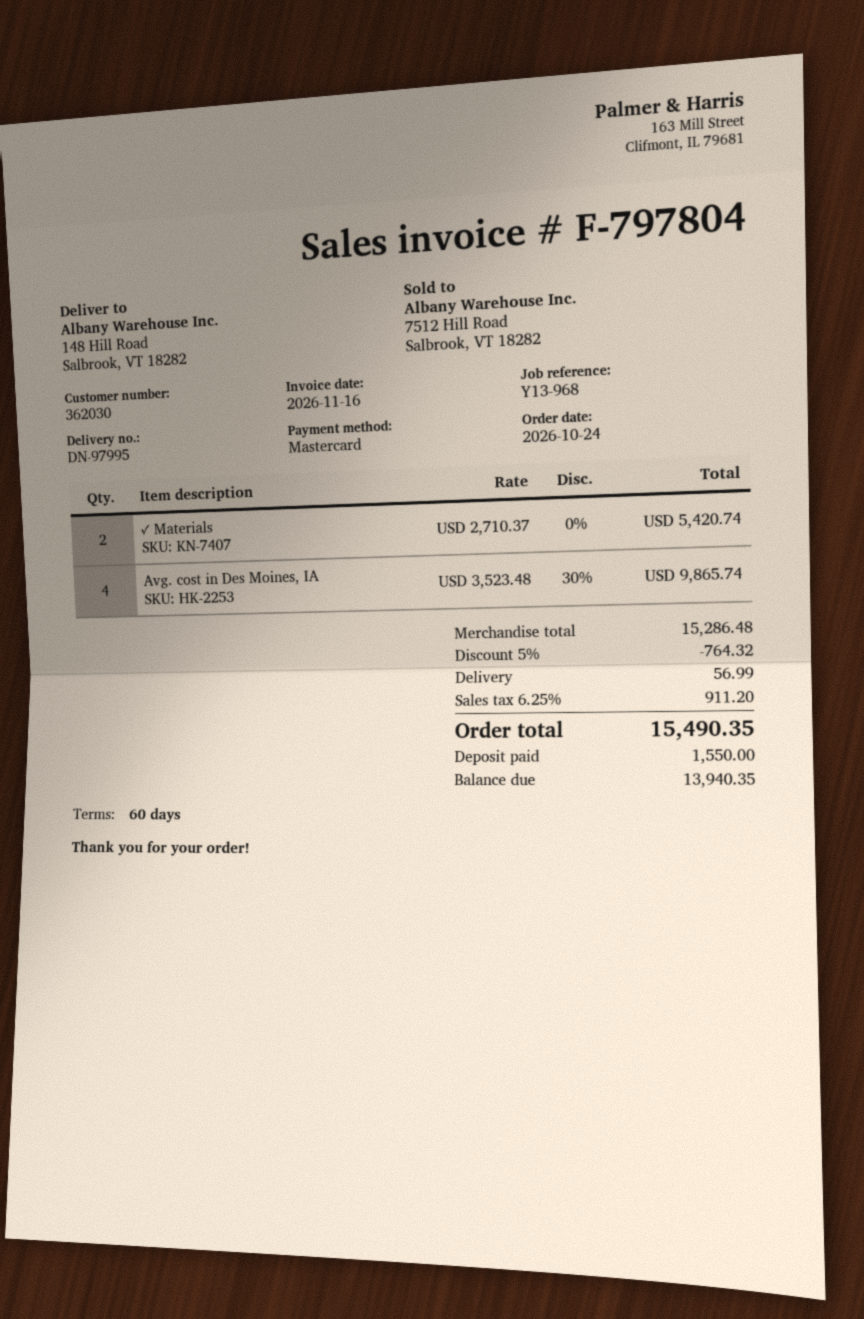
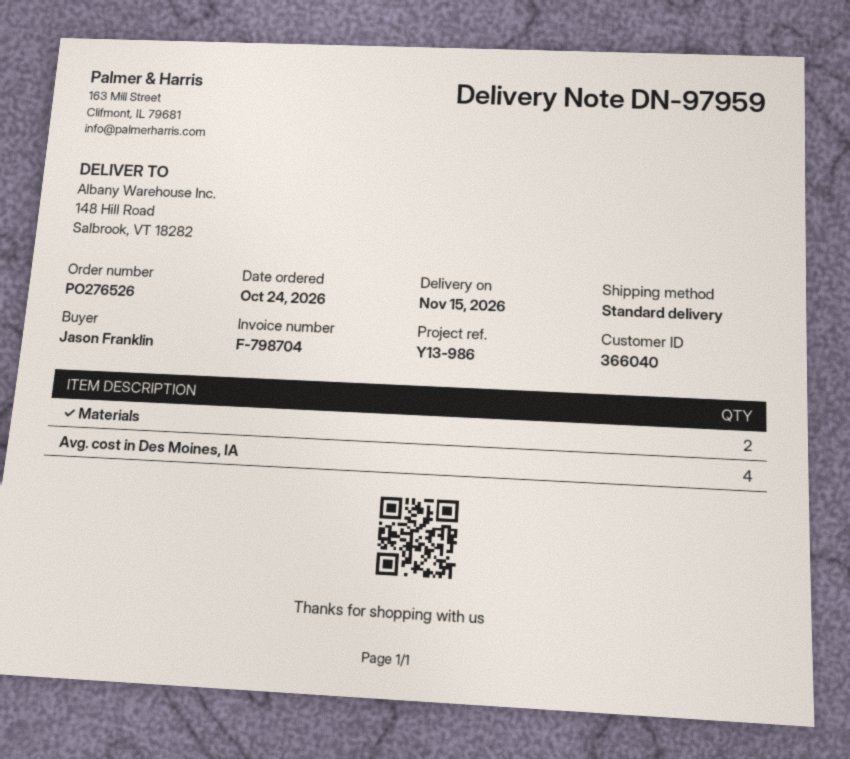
delivery note number: DN-97995 -> DN-97959
invoice number: F-797804 -> F-798704
customer number: 362030 -> 366040
reference: Y13-968 -> Y13-986

